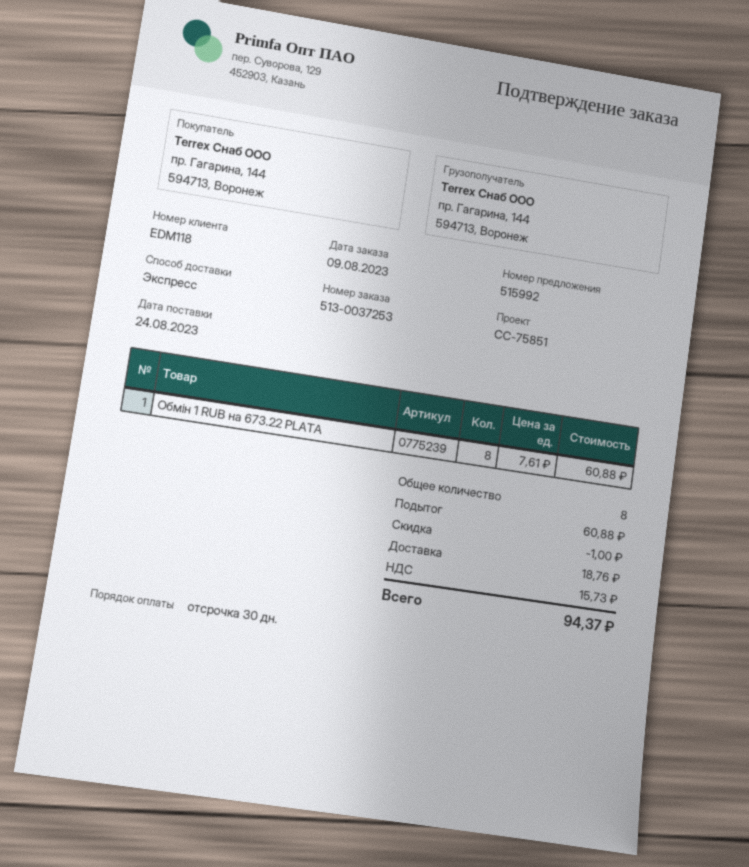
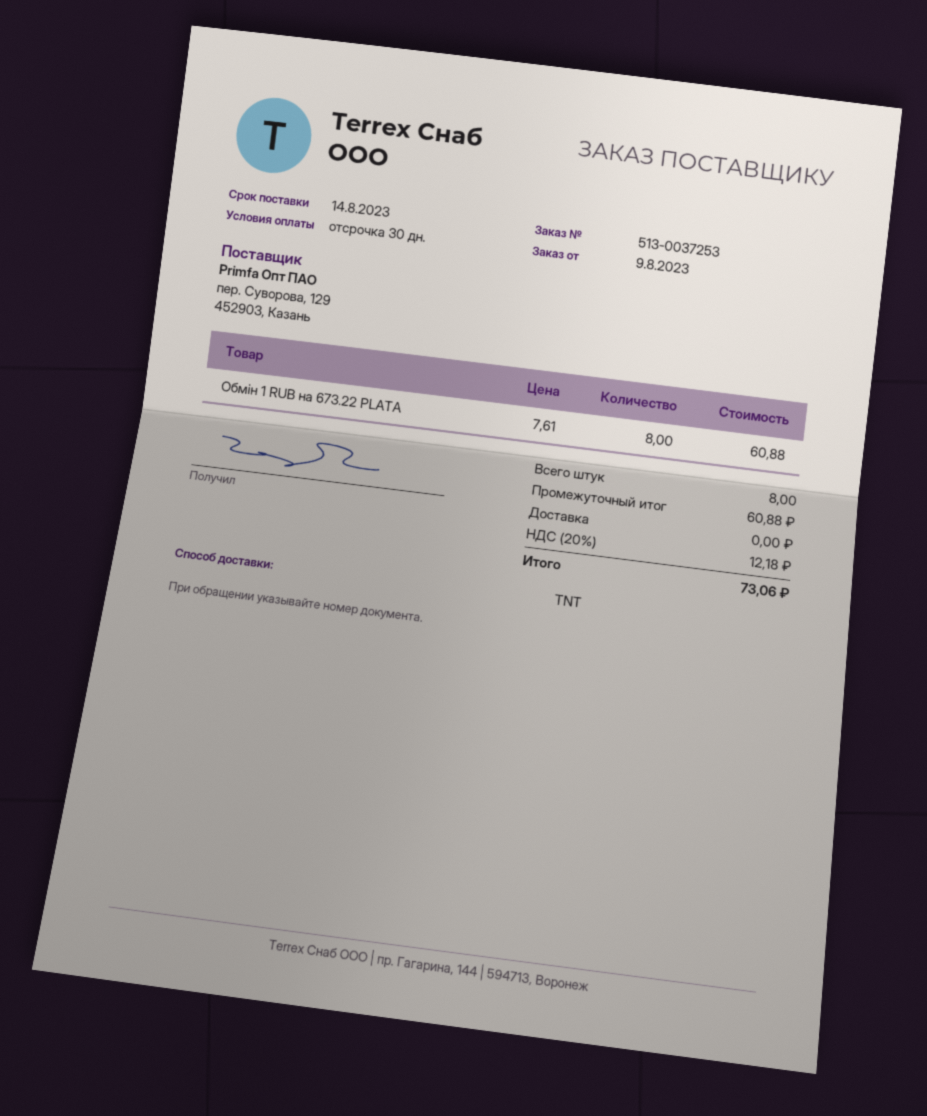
delivery date: 2023-08-24 -> 2023-08-14
shipping method: express -> TNT
discount: 1.00 -> none
shipping: 18.76 -> 0.00
tax: 15.73 -> 12.18
total: 94.37 -> 73.06

